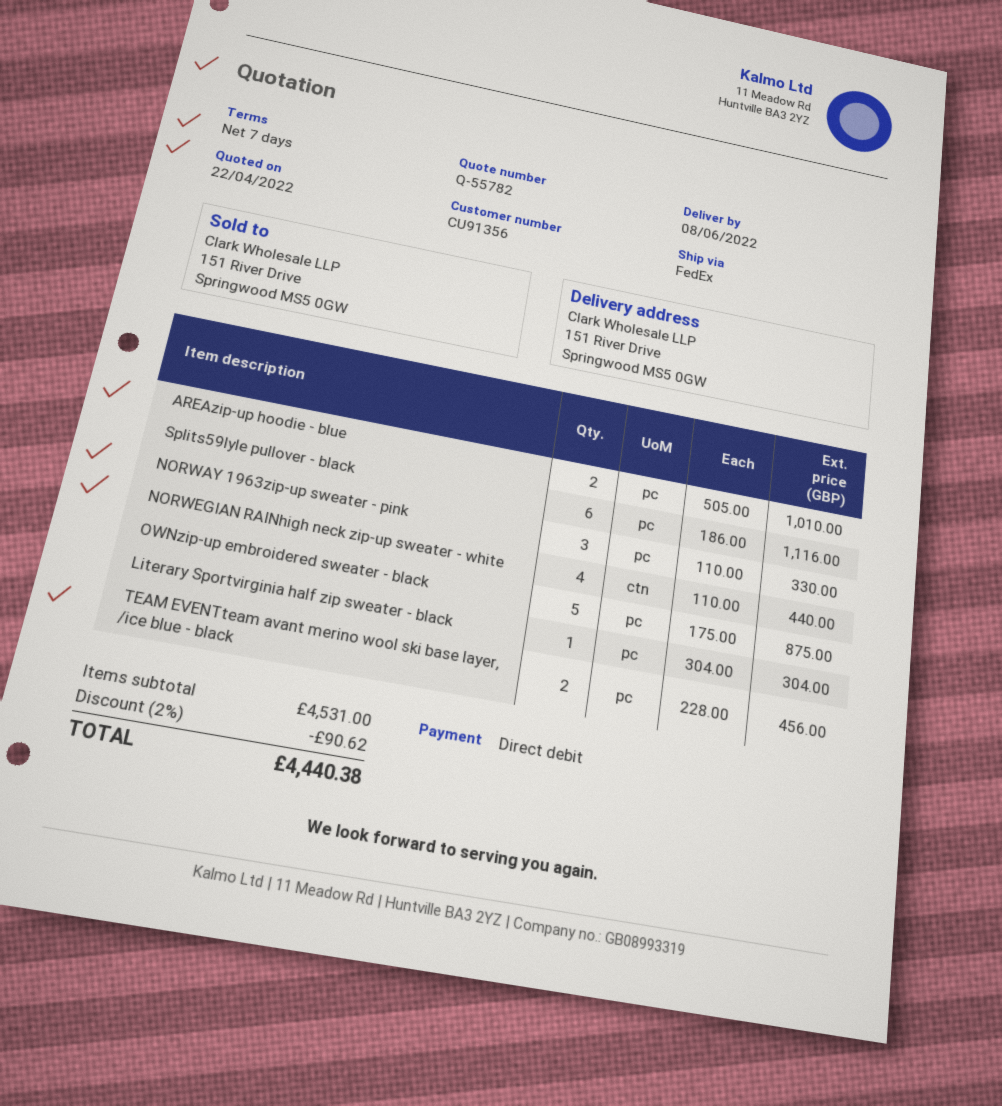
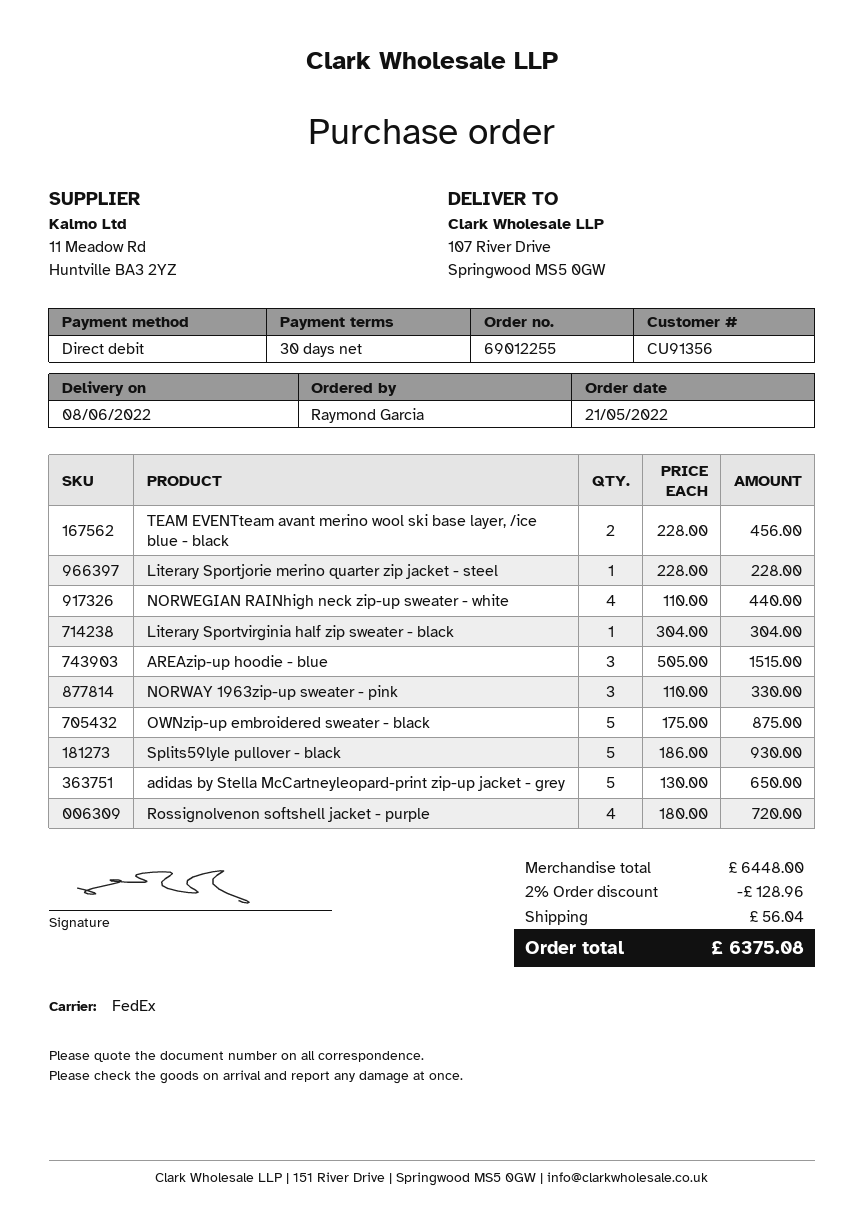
payment terms: 7 days -> 30 days
ship to: 151 River Drive, Springwood MS5 0GW -> 107 River Drive, Springwood MS5 0GW
AREAzip-up hoodie - blue: 2 x 505.00 = 1010.00 -> 3 x 505.00 = 1515.00
Splits59lyle pullover - black: 6 x 186.00 = 1116.00 -> 5 x 186.00 = 930.00
Literary Sportjorie merino quarter zip jacket - steel: none -> 1 x 228.00 = 228.00
adidas by Stella McCartneyleopard-print zip-up jacket - grey: none -> 5 x 130.00 = 650.00
Rossignolvenon softshell jacket - purple: none -> 4 x 180.00 = 720.00
subtotal: 4531.00 -> 6448.00
discount: 2% = 90.62 -> 2% = 128.96
shipping: none -> 56.04
total: 4440.38 -> 6375.08

